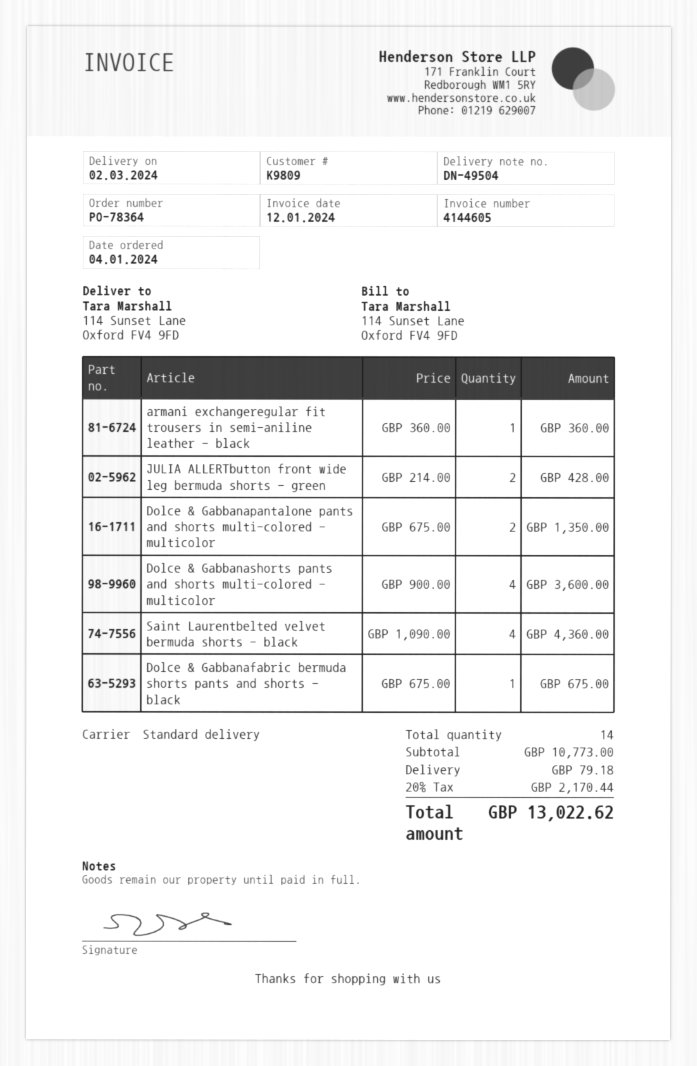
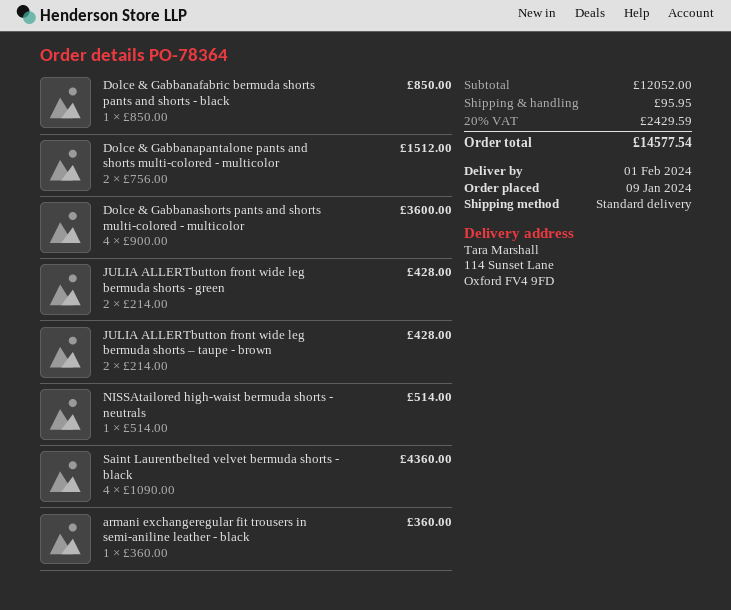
order date: 2024-01-04 -> 2024-01-09
delivery date: 2024-03-02 -> 2024-02-01
Dolce & Gabbanapantalone pants and shorts multi-colored - multicolor: 2 x 675.00 = 1350.00 -> 2 x 756.00 = 1512.00
Dolce & Gabbanafabric bermuda shorts pants and shorts - black: 1 x 675.00 = 675.00 -> 1 x 850.00 = 850.00
JULIA ALLERTbutton front wide leg bermuda shorts – taupe - brown: none -> 2 x 214.00 = 428.00
NISSAtailored high-waist bermuda shorts - neutrals: none -> 1 x 514.00 = 514.00
subtotal: 10773.00 -> 12052.00
shipping: 79.18 -> 95.95
tax: 20% = 2170.44 -> 20% = 2429.59
total: 13022.62 -> 14577.54

